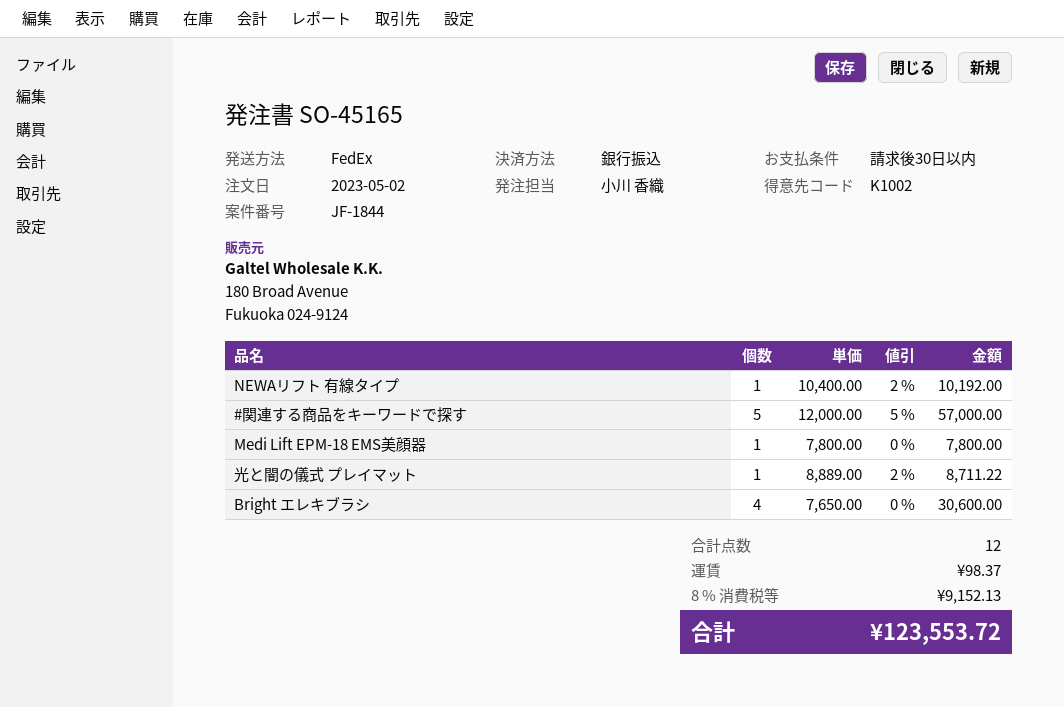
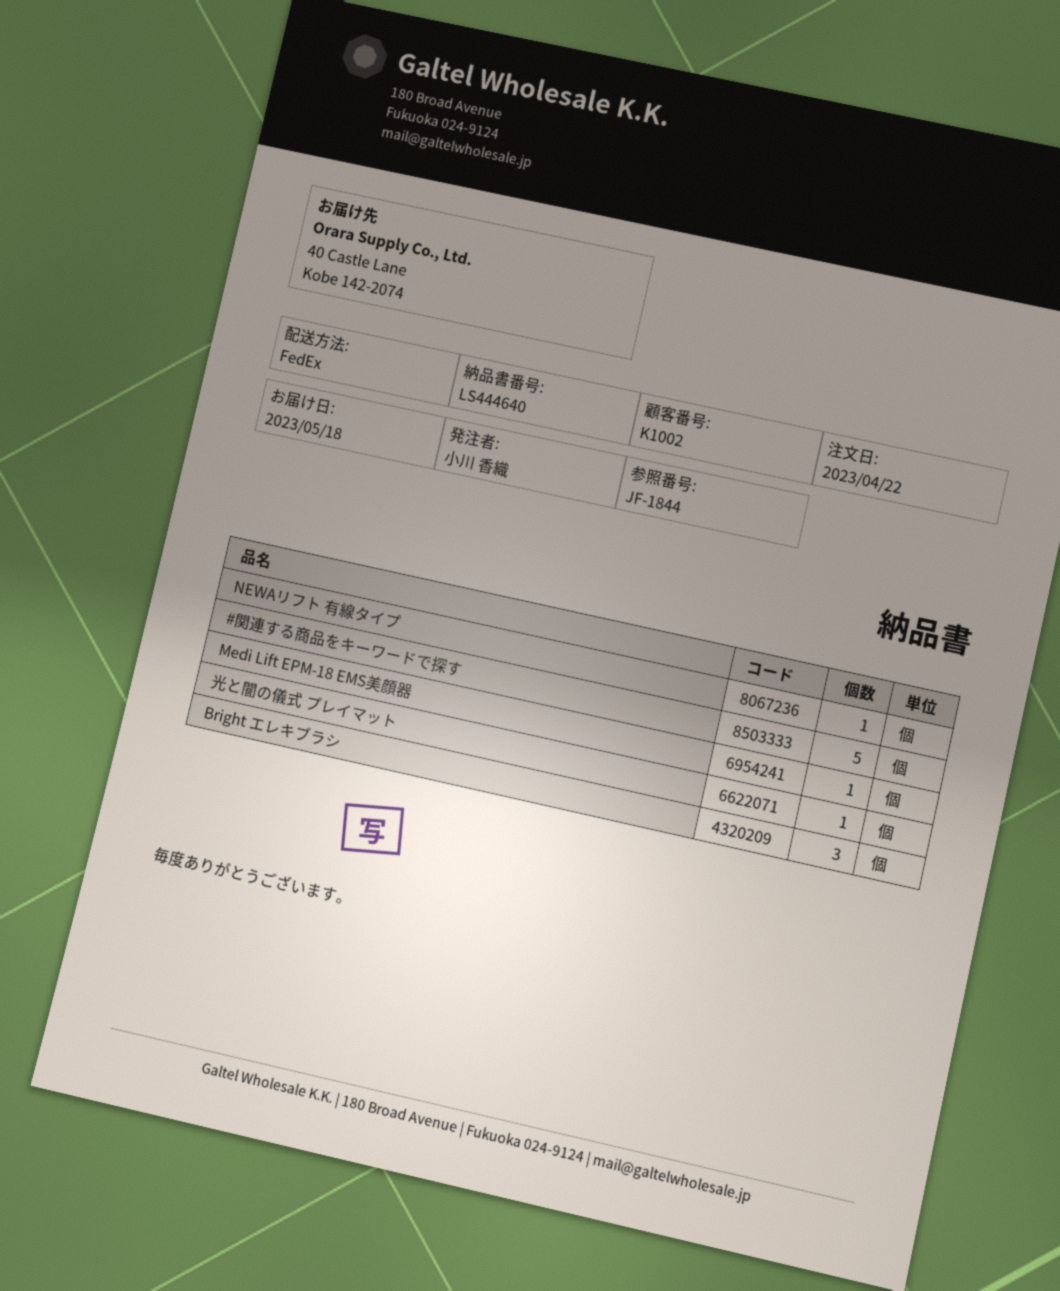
order date: 2023-05-02 -> 2023-04-22
Bright エレキブラシ: 4 -> 3

